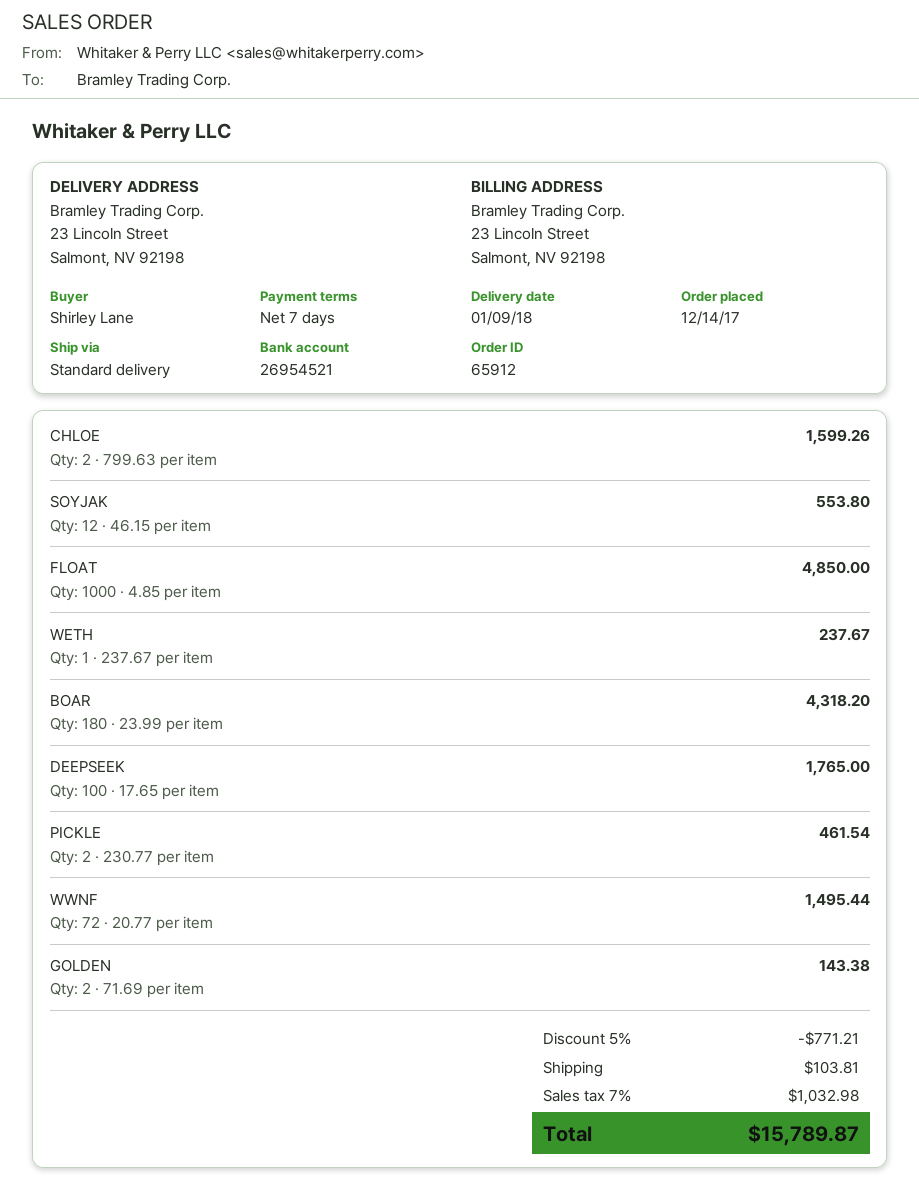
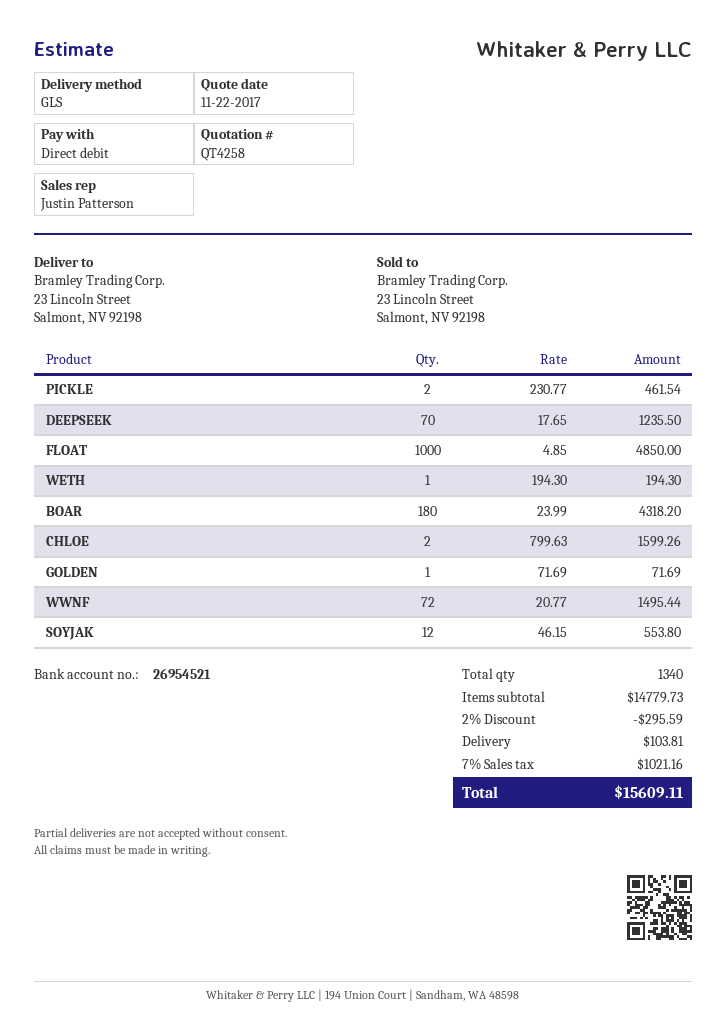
shipping method: standard -> GLS
WETH: 1 x 237.67 = 237.67 -> 1 x 194.30 = 194.30
DEEPSEEK: 100 x 17.65 = 1765.00 -> 70 x 17.65 = 1235.50
GOLDEN: 2 x 71.69 = 143.38 -> 1 x 71.69 = 71.69
discount: 5% = 771.21 -> 2% = 295.59
tax: 7% = 1032.98 -> 7% = 1021.16
total: 15789.87 -> 15609.11

